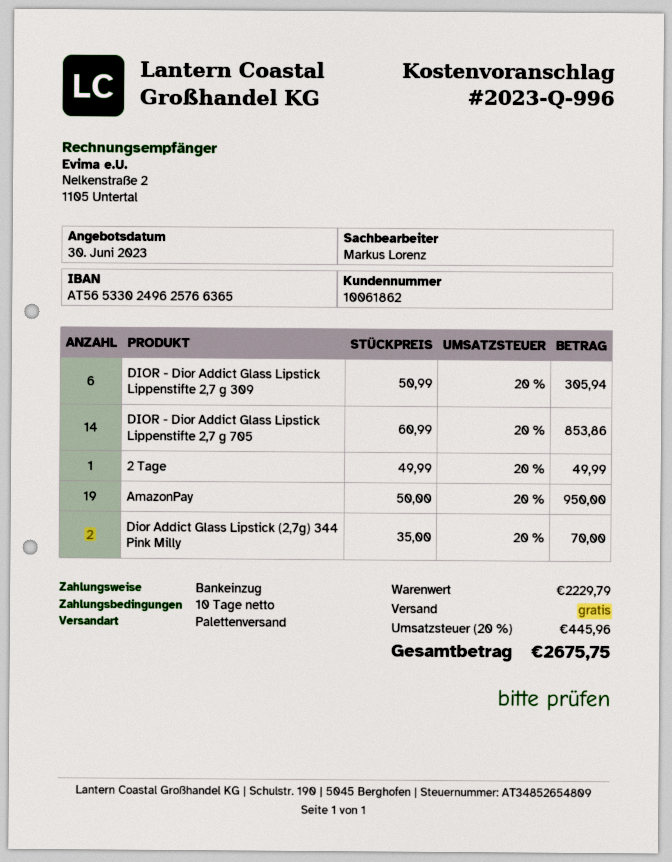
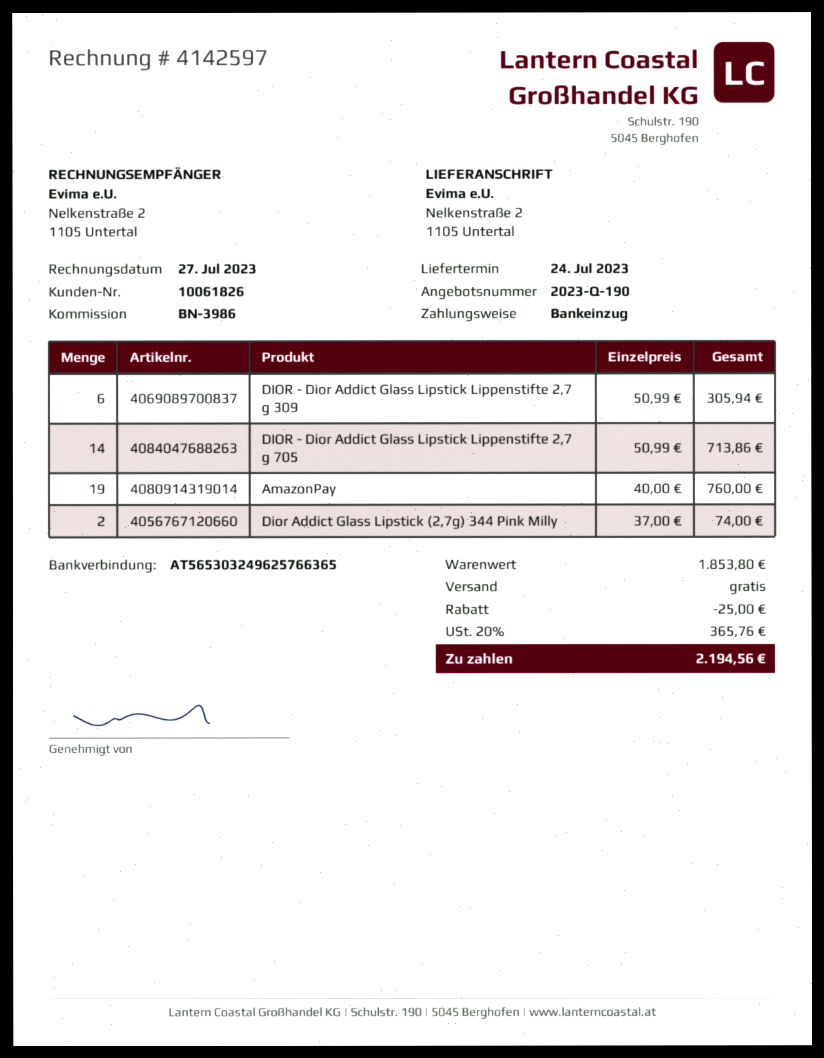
quote number: 2023-Q-996 -> 2023-Q-190
customer number: 10061862 -> 10061826
bank account: AT565330249625766365 -> AT565303249625766365
DIOR - Dior Addict Glass Lipstick Lippenstifte 2,7 g 705: 14 x 60.99 = 853.86 -> 14 x 50.99 = 713.86
2 Tage: 1 x 49.99 = 49.99 -> none
AmazonPay: 19 x 50.00 = 950.00 -> 19 x 40.00 = 760.00
Dior Addict Glass Lipstick (2,7g) 344 Pink Milly: 2 x 35.00 = 70.00 -> 2 x 37.00 = 74.00
subtotal: 2229.79 -> 1853.80
discount: none -> 25.00
tax: 20% = 445.96 -> 20% = 365.76
total: 2675.75 -> 2194.56

